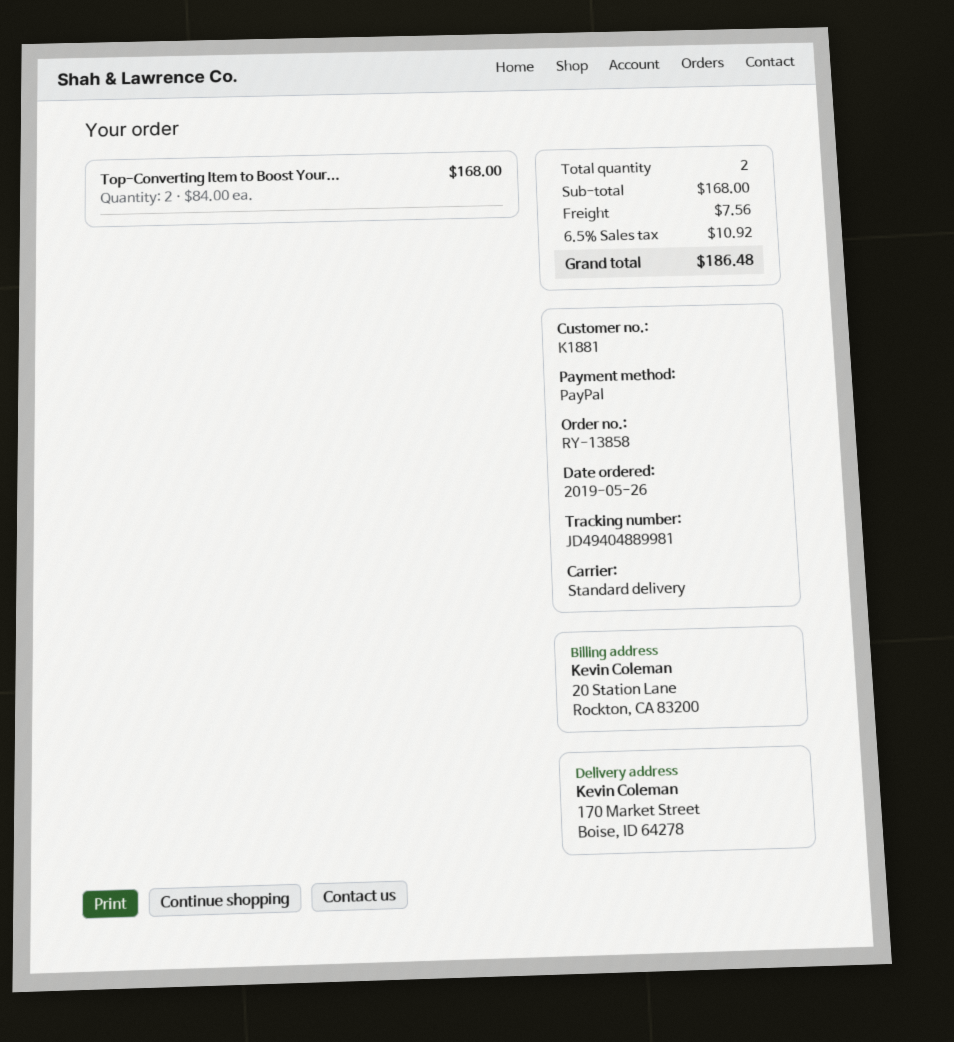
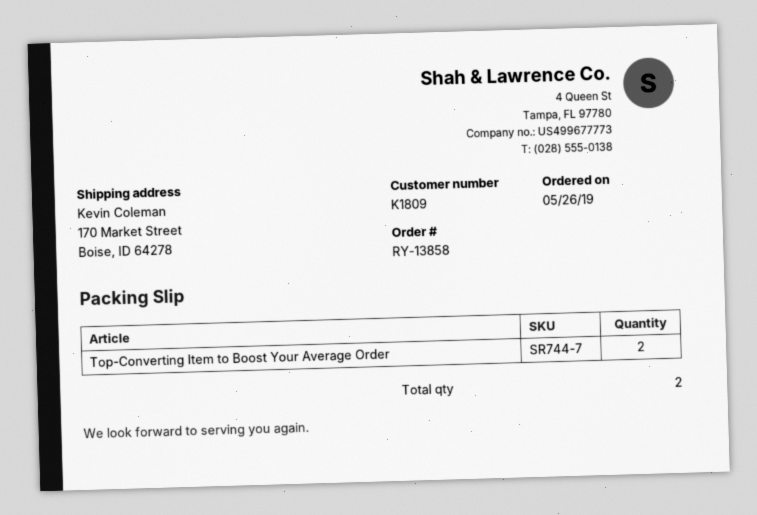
customer number: K1881 -> K1809

